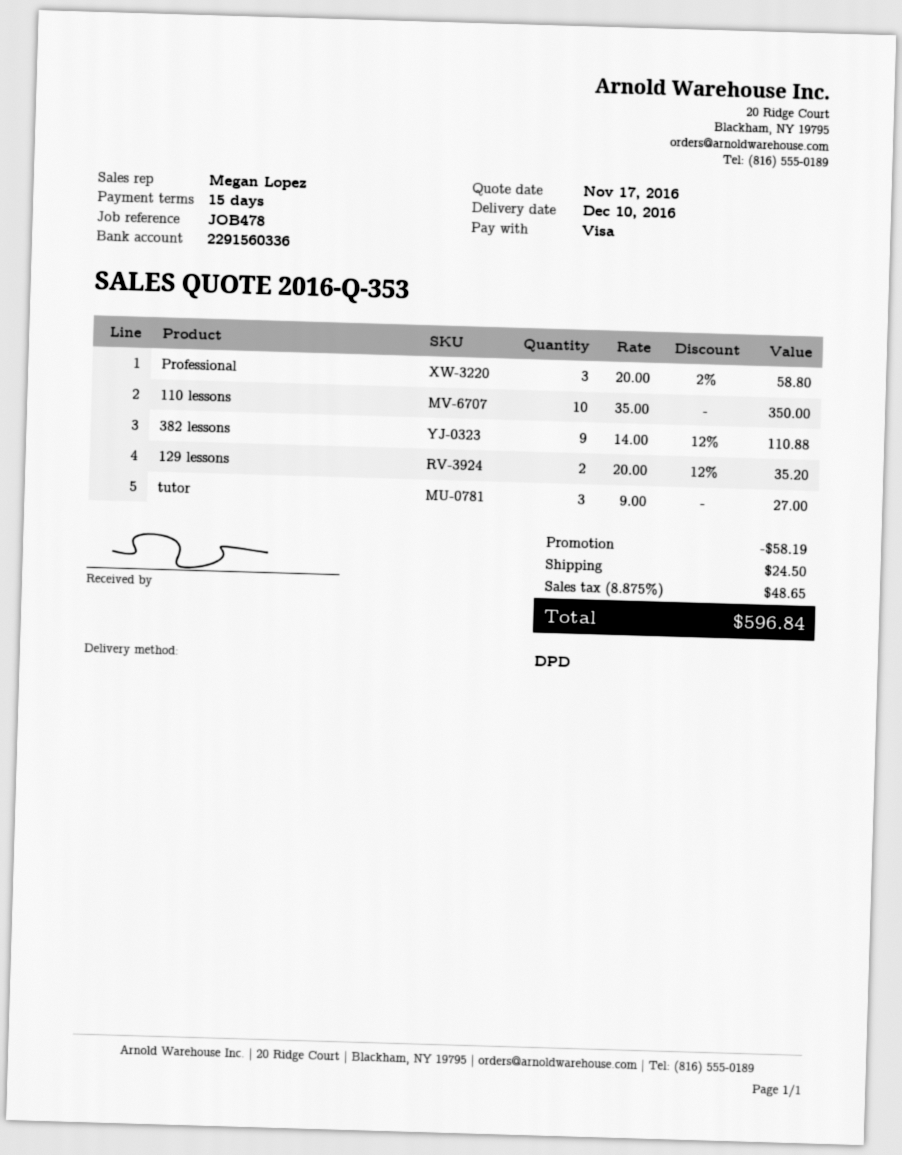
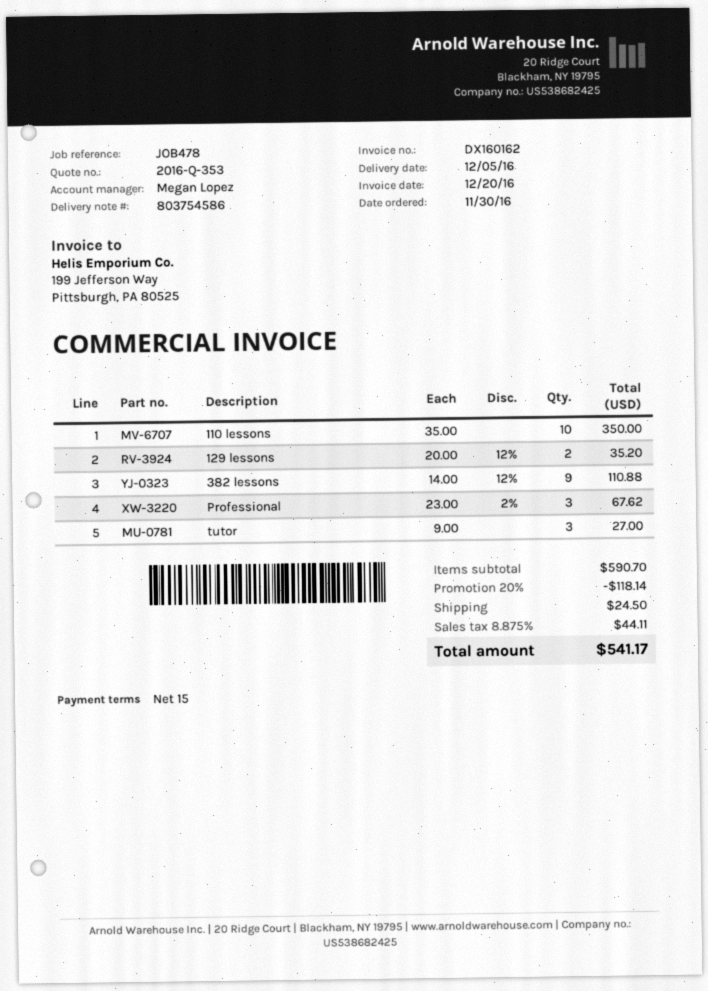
delivery date: 2016-12-10 -> 2016-12-05
Professional: 3 x 20.00 - 2% = 58.80 -> 3 x 23.00 - 2% = 67.62
discount: 58.19 -> 118.14
tax: 8.875% = 48.65 -> 8.875% = 44.11
total: 596.84 -> 541.17

